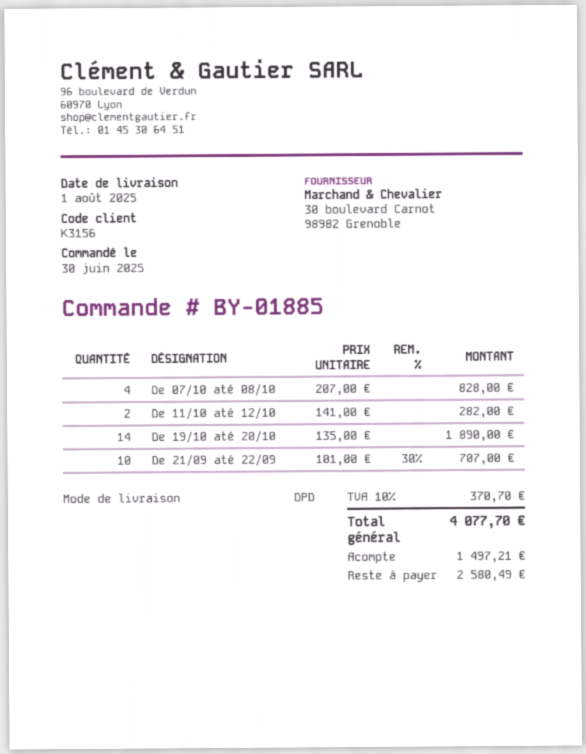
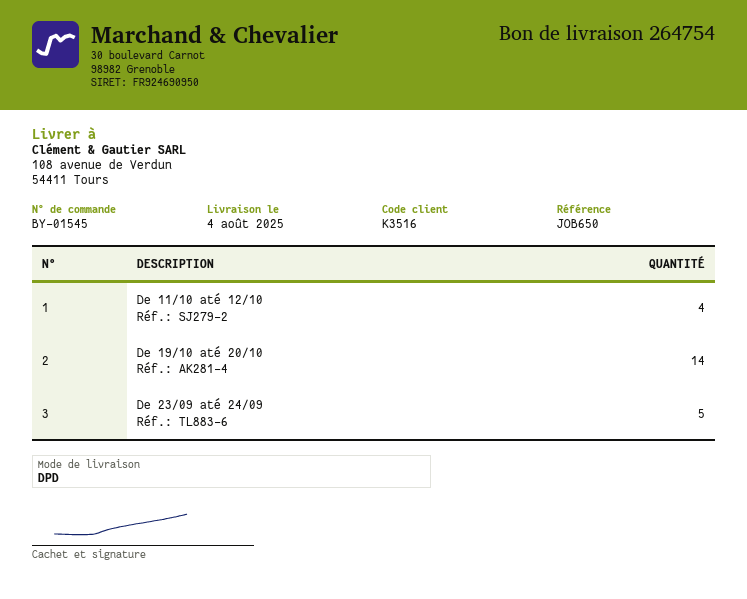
order number: BY-01885 -> BY-01545
delivery date: 2025-08-01 -> 2025-08-04
customer number: K3156 -> K3516
De 07/10 até 08/10: 4 -> none
De 11/10 até 12/10: 2 -> 4
De 21/09 até 22/09: 10 -> none
De 23/09 até 24/09: none -> 5

